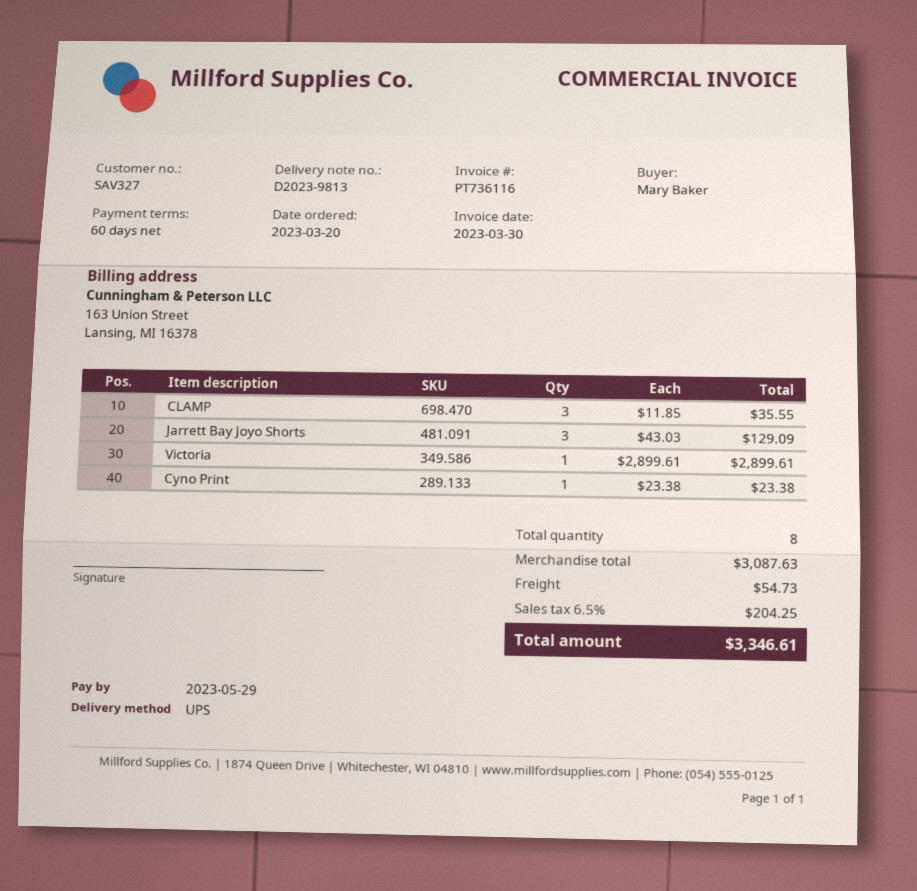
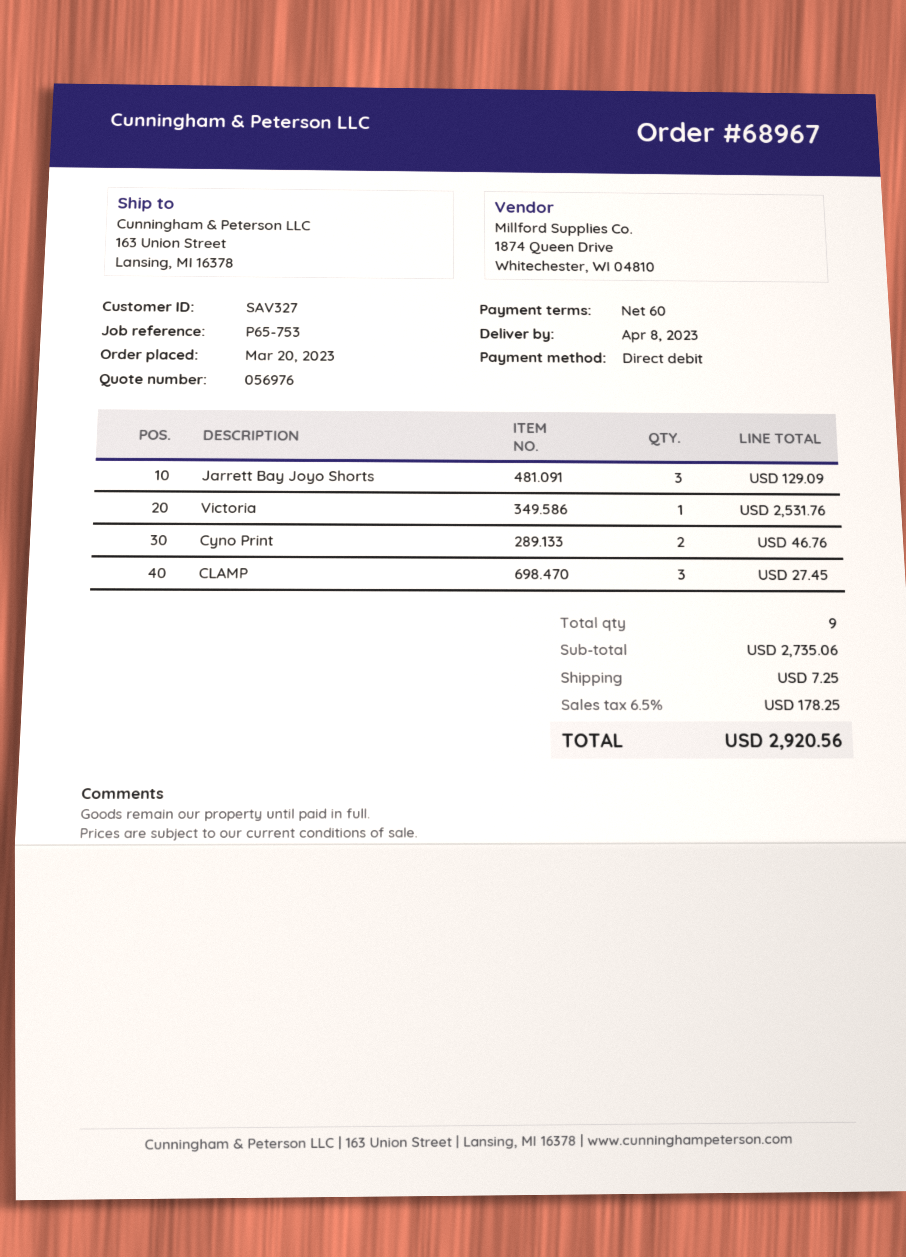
CLAMP: 3 for 35.55 -> 3 for 27.45
Victoria: 1 for 2899.61 -> 1 for 2531.76
Cyno Print: 1 for 23.38 -> 2 for 46.76
total quantity: 8 -> 9
subtotal: 3087.63 -> 2735.06
shipping: 54.73 -> 7.25
tax: 6.5% = 204.25 -> 6.5% = 178.25
total: 3346.61 -> 2920.56

